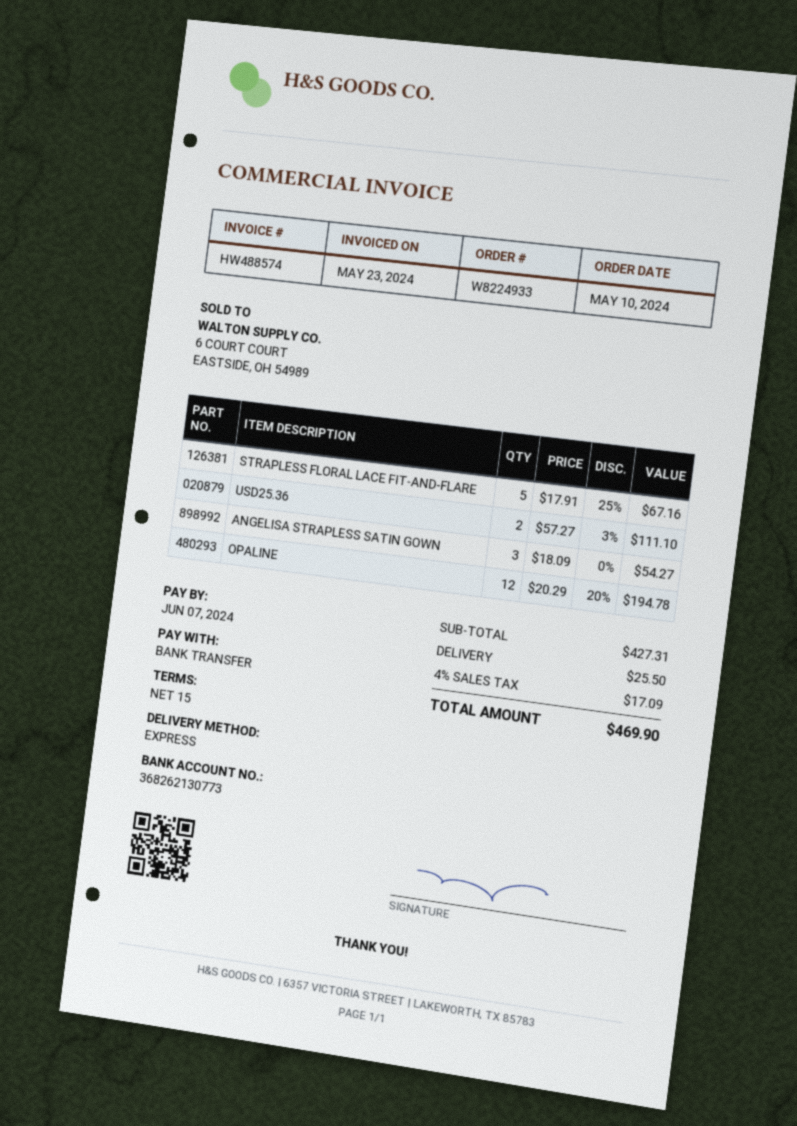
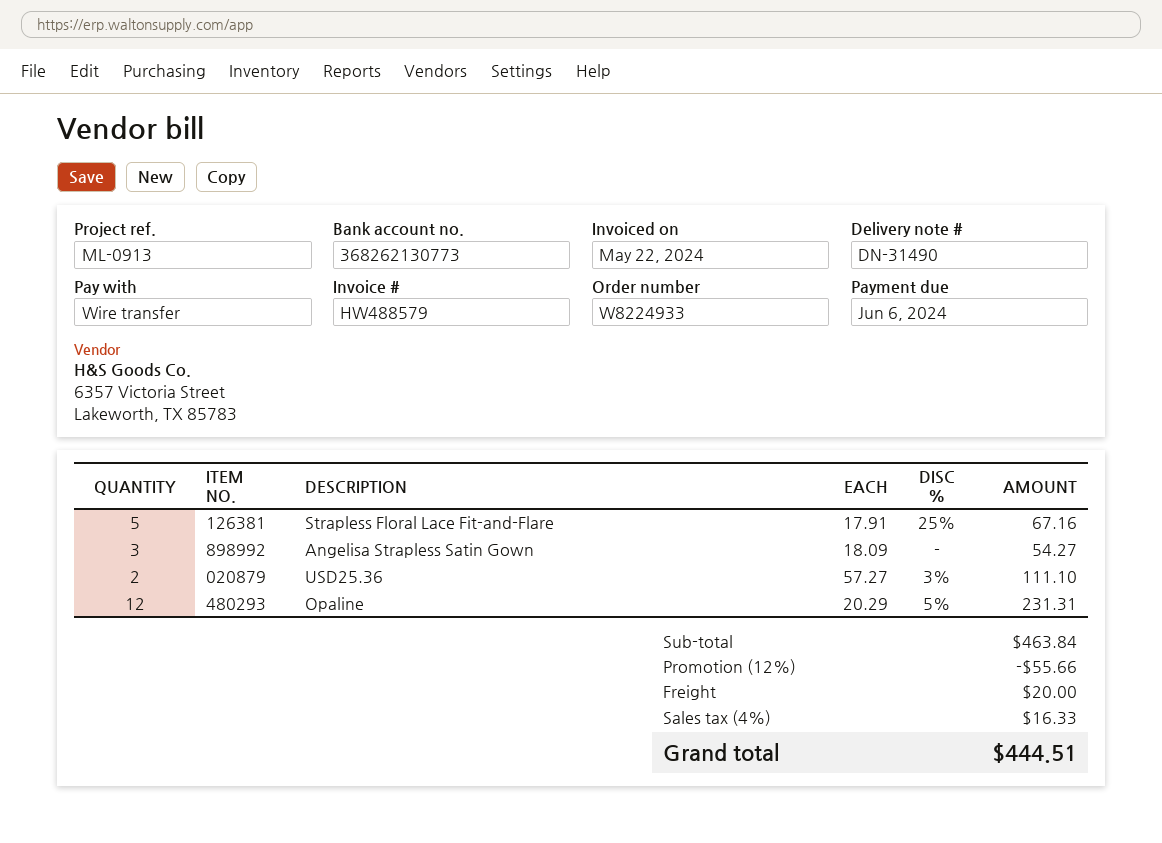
invoice number: HW488574 -> HW488579
invoice date: 2024-05-23 -> 2024-05-22
due date: 2024-06-07 -> 2024-06-06
OPALINE: 12 x 20.29 - 20% = 194.78 -> 12 x 20.29 - 5% = 231.31
subtotal: 427.31 -> 463.84
discount: none -> 12% = 55.66
shipping: 25.50 -> 20.00
tax: 4% = 17.09 -> 4% = 16.33
total: 469.90 -> 444.51

